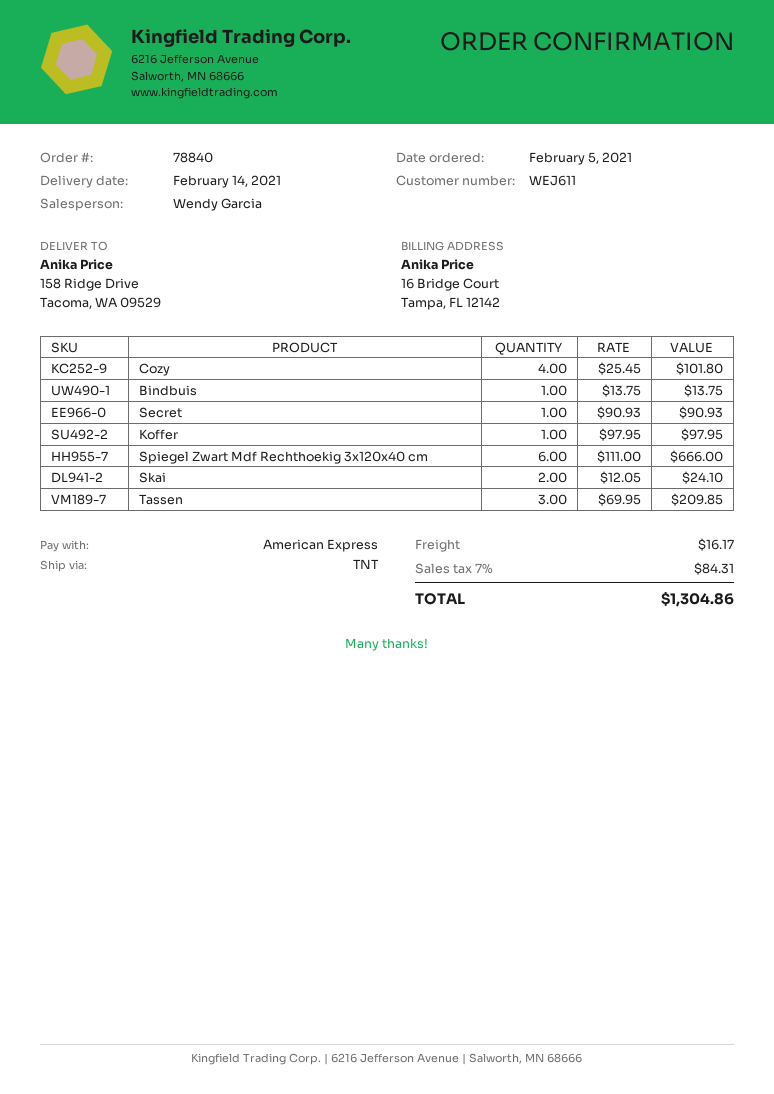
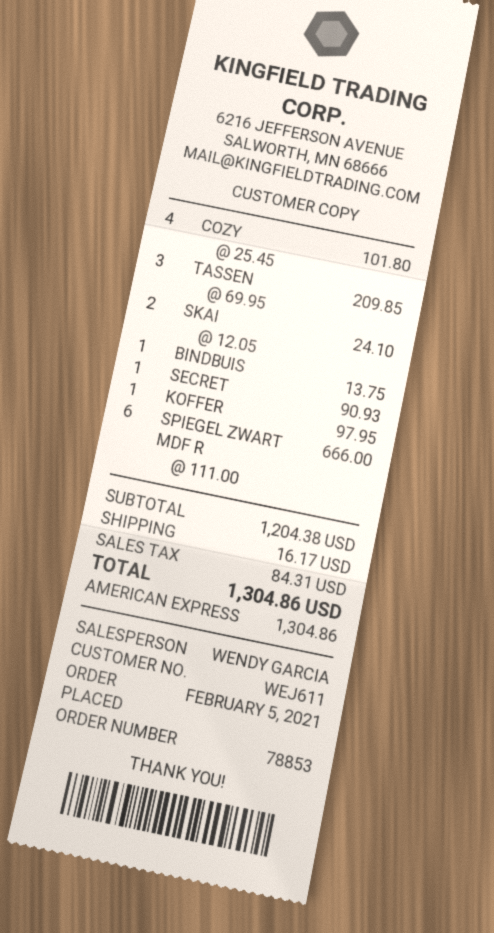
order number: 78840 -> 78853

